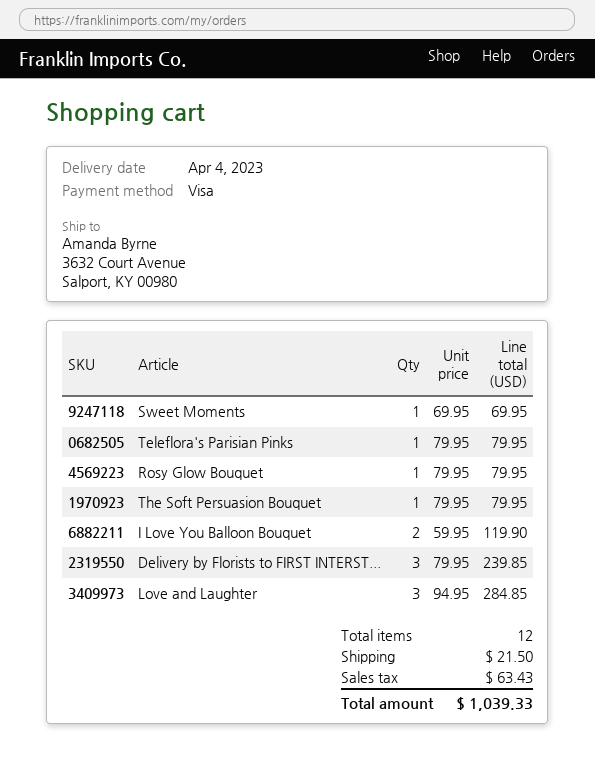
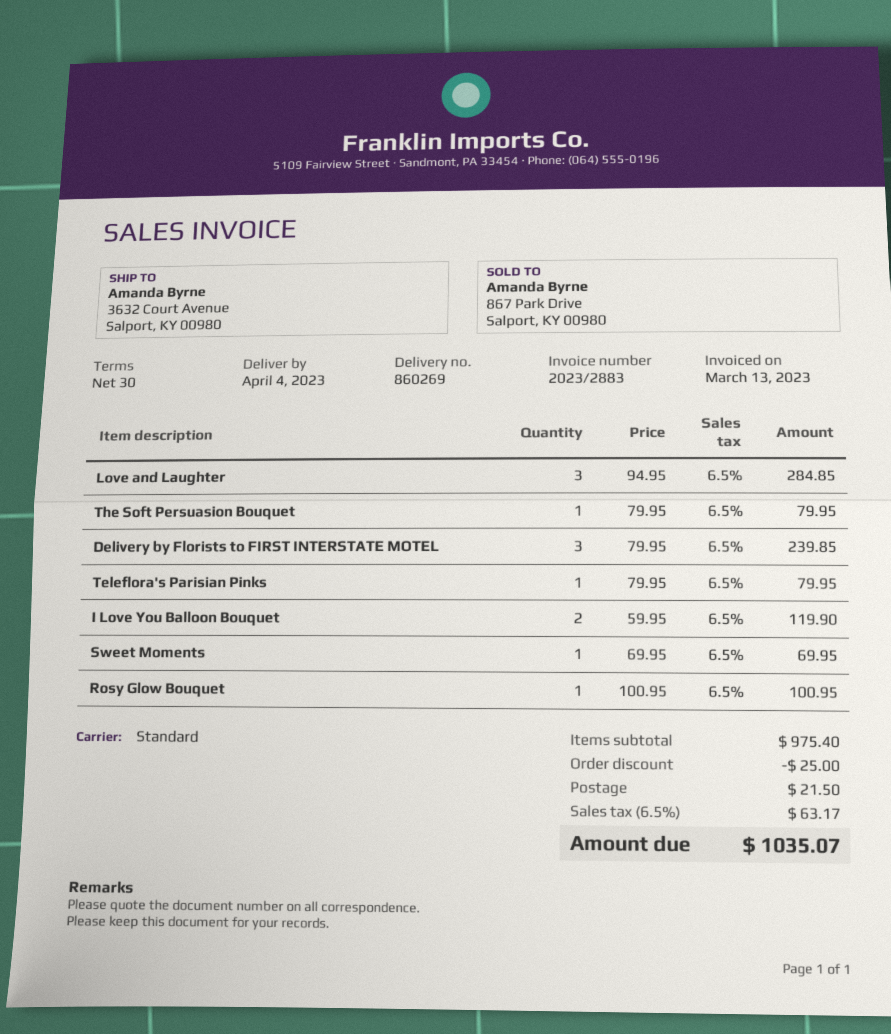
Rosy Glow Bouquet: 1 x 79.95 = 79.95 -> 1 x 100.95 = 100.95
discount: none -> 25.00
tax: 63.43 -> 63.17
total: 1039.33 -> 1035.07

